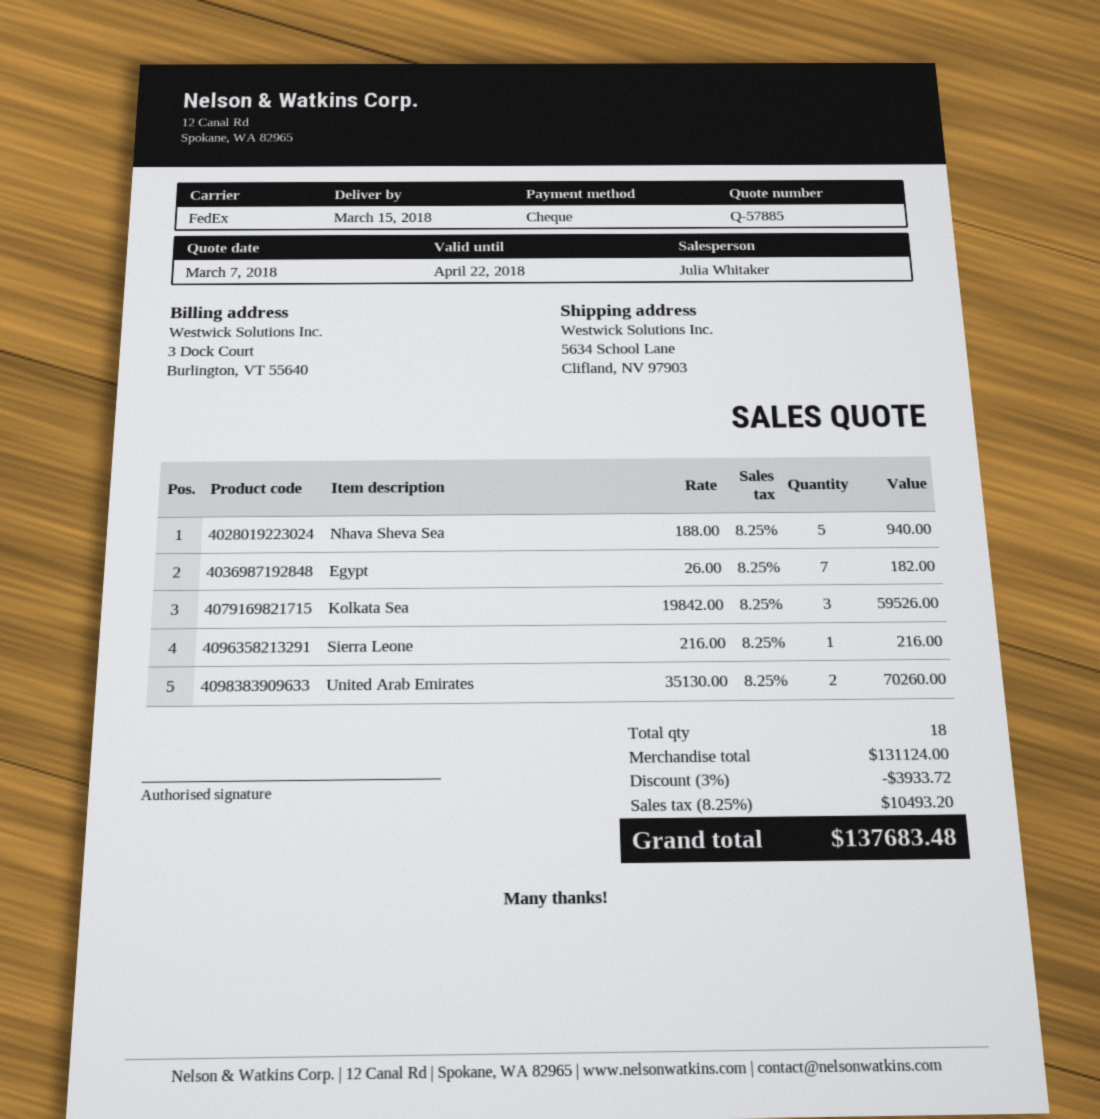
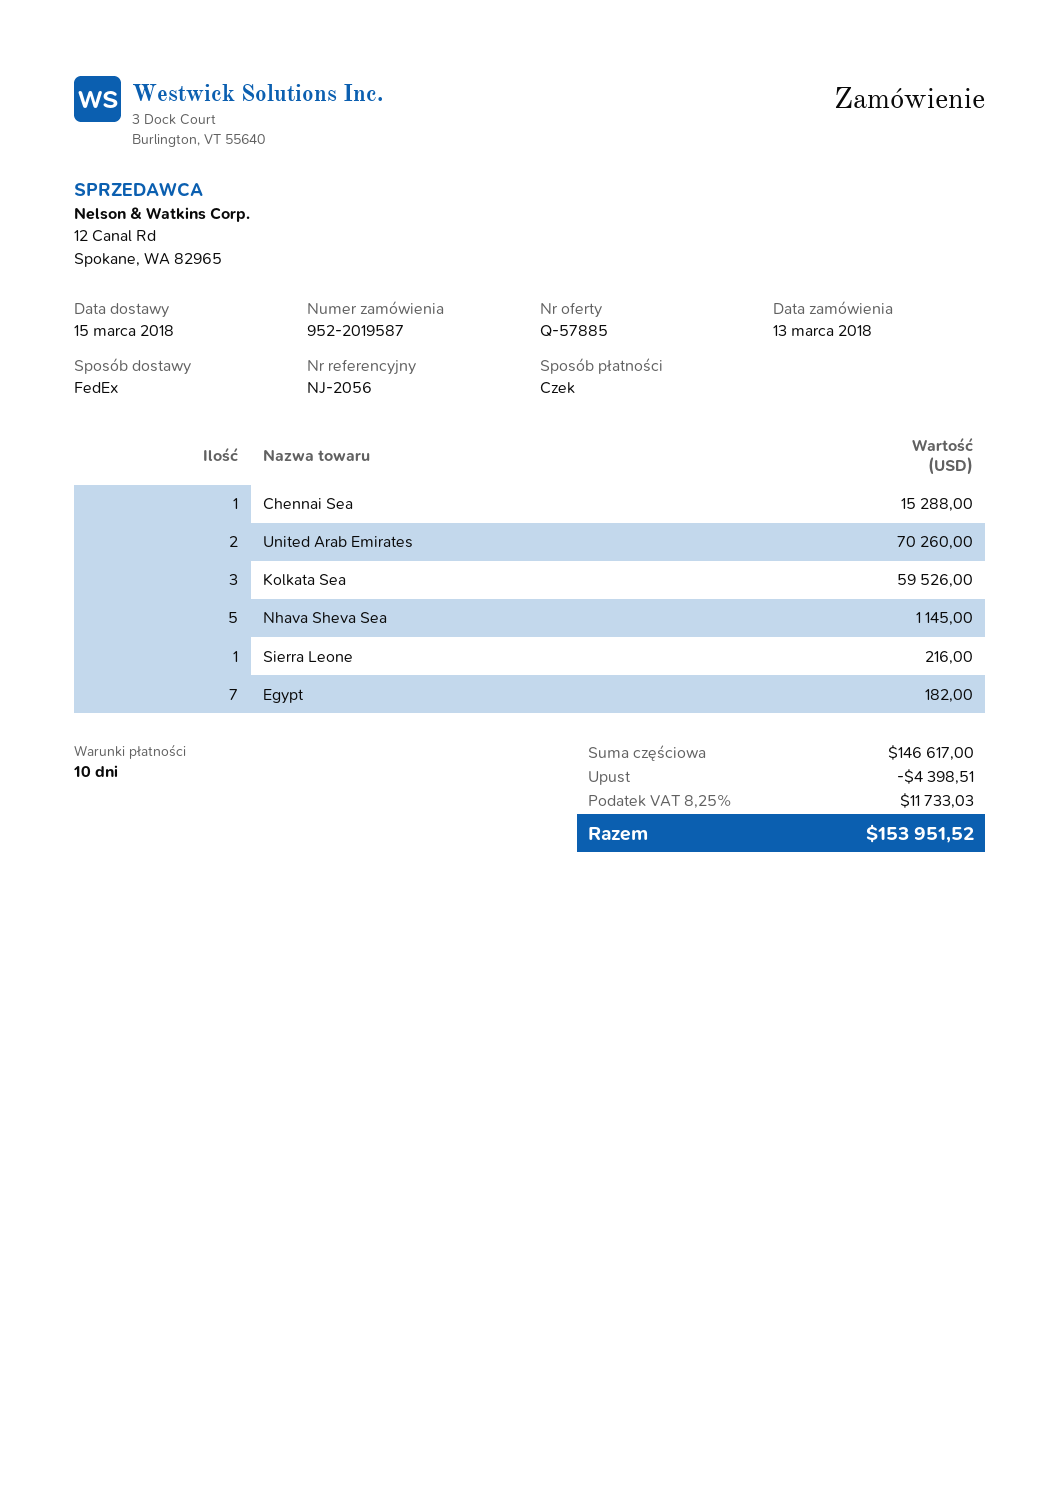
Nhava Sheva Sea: 5 for 940.00 -> 5 for 1145.00
Chennai Sea: none -> 1 for 15288.00
subtotal: 131124.00 -> 146617.00
discount: 3933.72 -> 4398.51
tax: 8.25% = 10493.20 -> 8.25% = 11733.03
total: 137683.48 -> 153951.52

